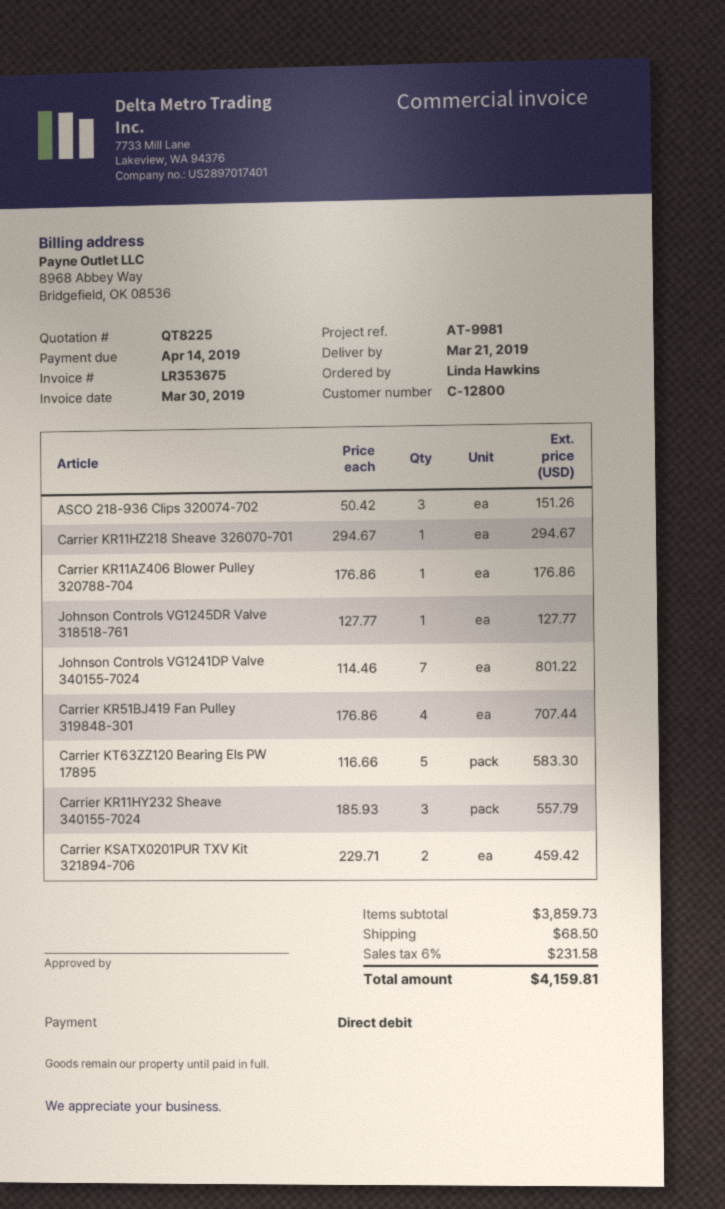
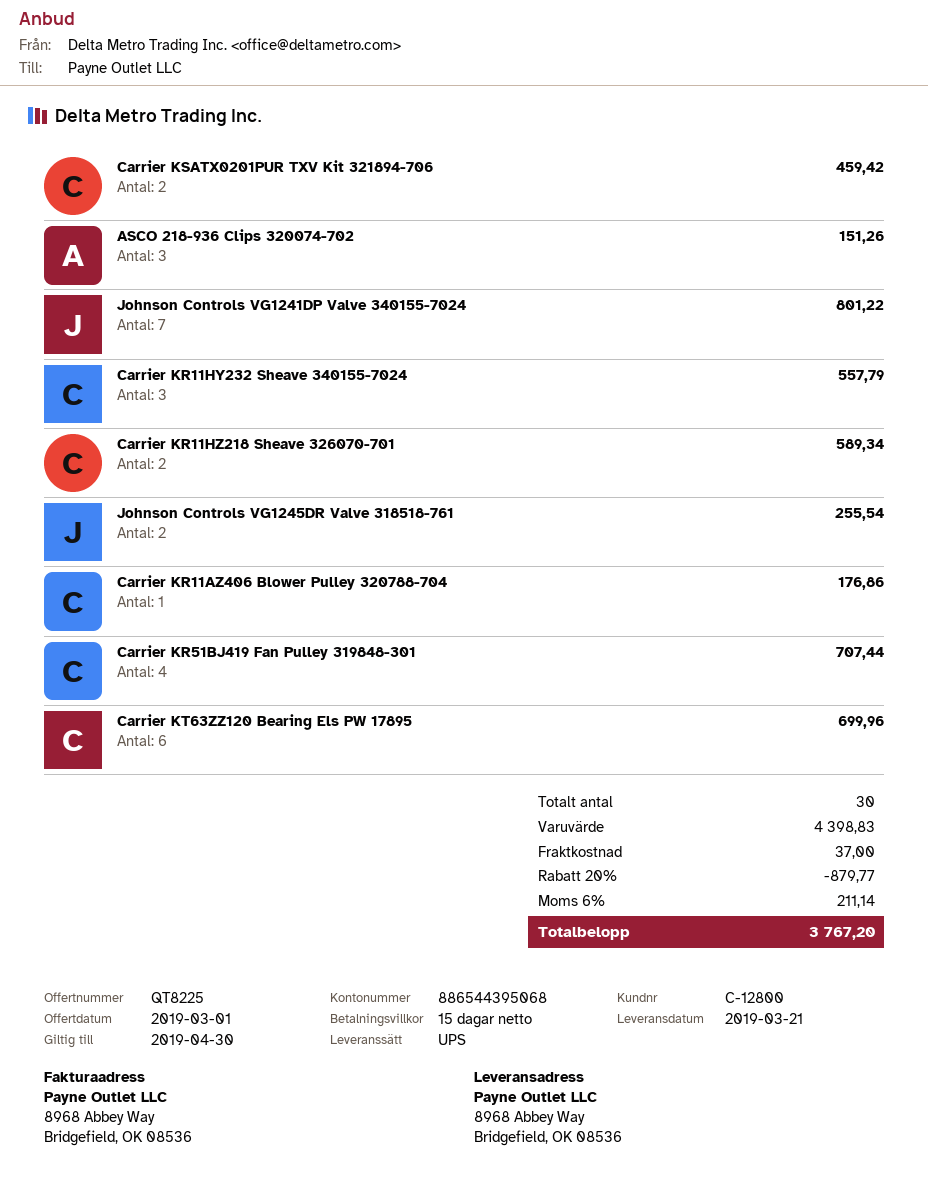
Carrier KR11HZ218 Sheave 326070-701: 1 for 294.67 -> 2 for 589.34
Johnson Controls VG1245DR Valve 318518-761: 1 for 127.77 -> 2 for 255.54
Carrier KT63ZZ120 Bearing Els PW 17895: 5 for 583.30 -> 6 for 699.96
subtotal: 3859.73 -> 4398.83
discount: none -> 20% = 879.77
shipping: 68.50 -> 37.00
tax: 6% = 231.58 -> 6% = 211.14
total: 4159.81 -> 3767.20

